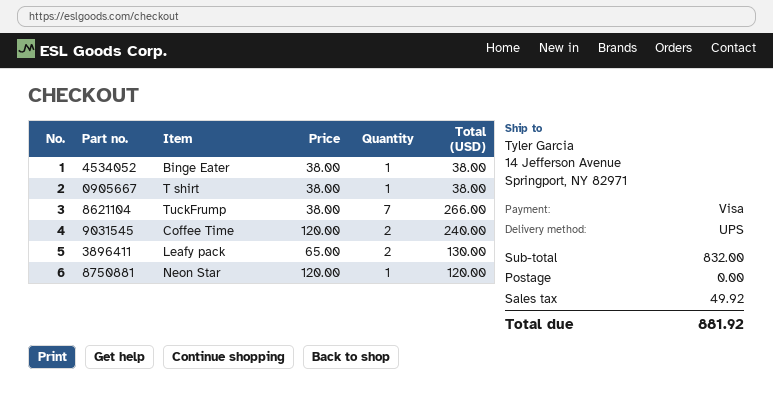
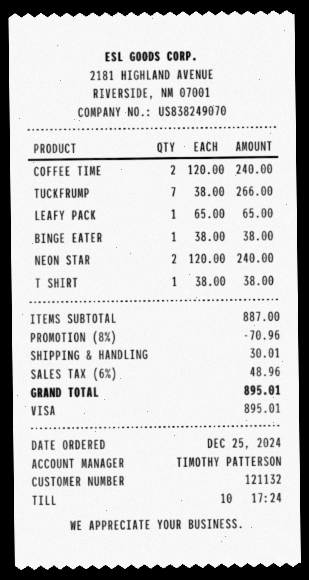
Leafy pack: 2 x 65.00 = 130.00 -> 1 x 65.00 = 65.00
Neon Star: 1 x 120.00 = 120.00 -> 2 x 120.00 = 240.00
subtotal: 832.00 -> 887.00
discount: none -> 8% = 70.96
shipping: 0.00 -> 30.01
tax: 49.92 -> 48.96
total: 881.92 -> 895.01

